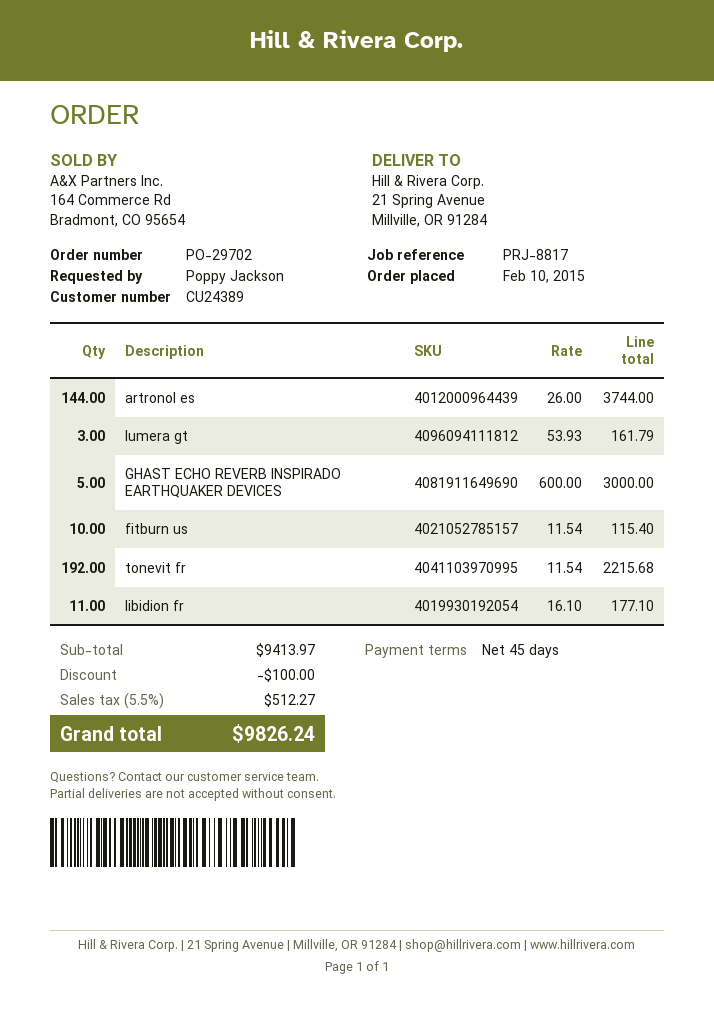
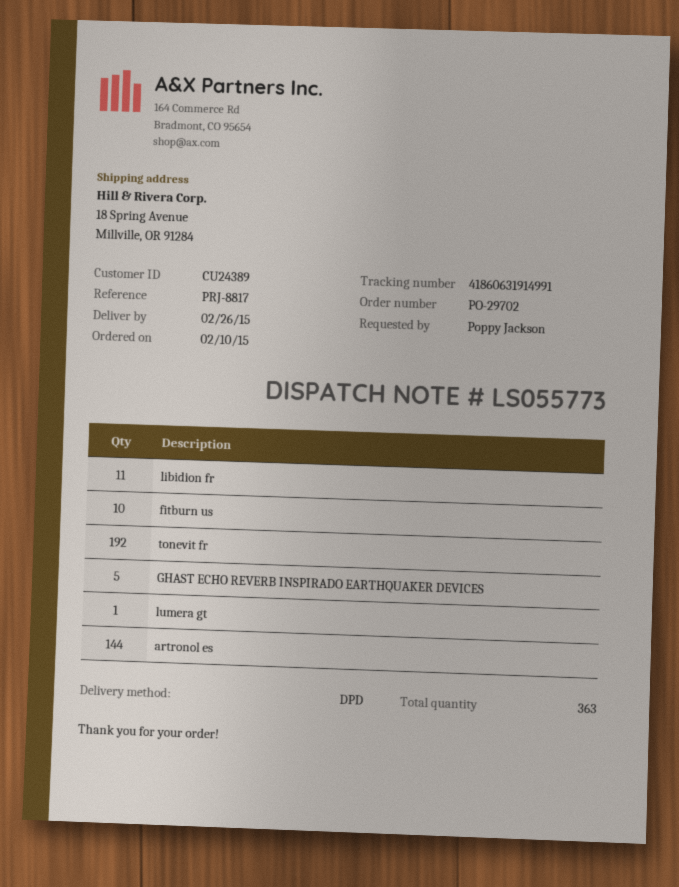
ship to: 21 Spring Avenue, Millville, OR 91284 -> 18 Spring Avenue, Millville, OR 91284
lumera gt: 3 -> 1

